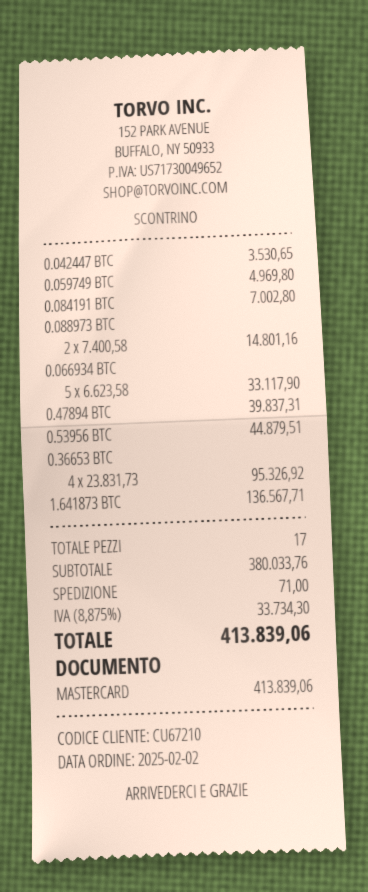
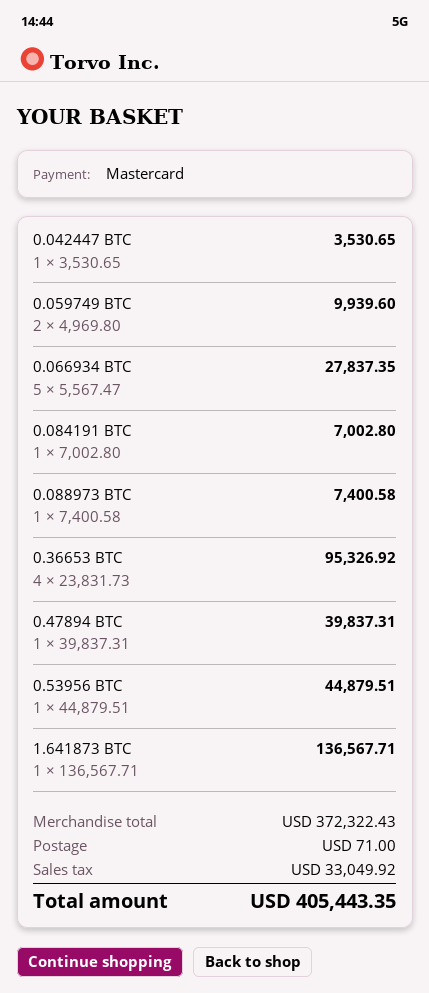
0.059749 BTC: 1 x 4969.80 = 4969.80 -> 2 x 4969.80 = 9939.60
0.088973 BTC: 2 x 7400.58 = 14801.16 -> 1 x 7400.58 = 7400.58
0.066934 BTC: 5 x 6623.58 = 33117.90 -> 5 x 5567.47 = 27837.35
subtotal: 380033.76 -> 372322.43
tax: 33734.30 -> 33049.92
total: 413839.06 -> 405443.35

